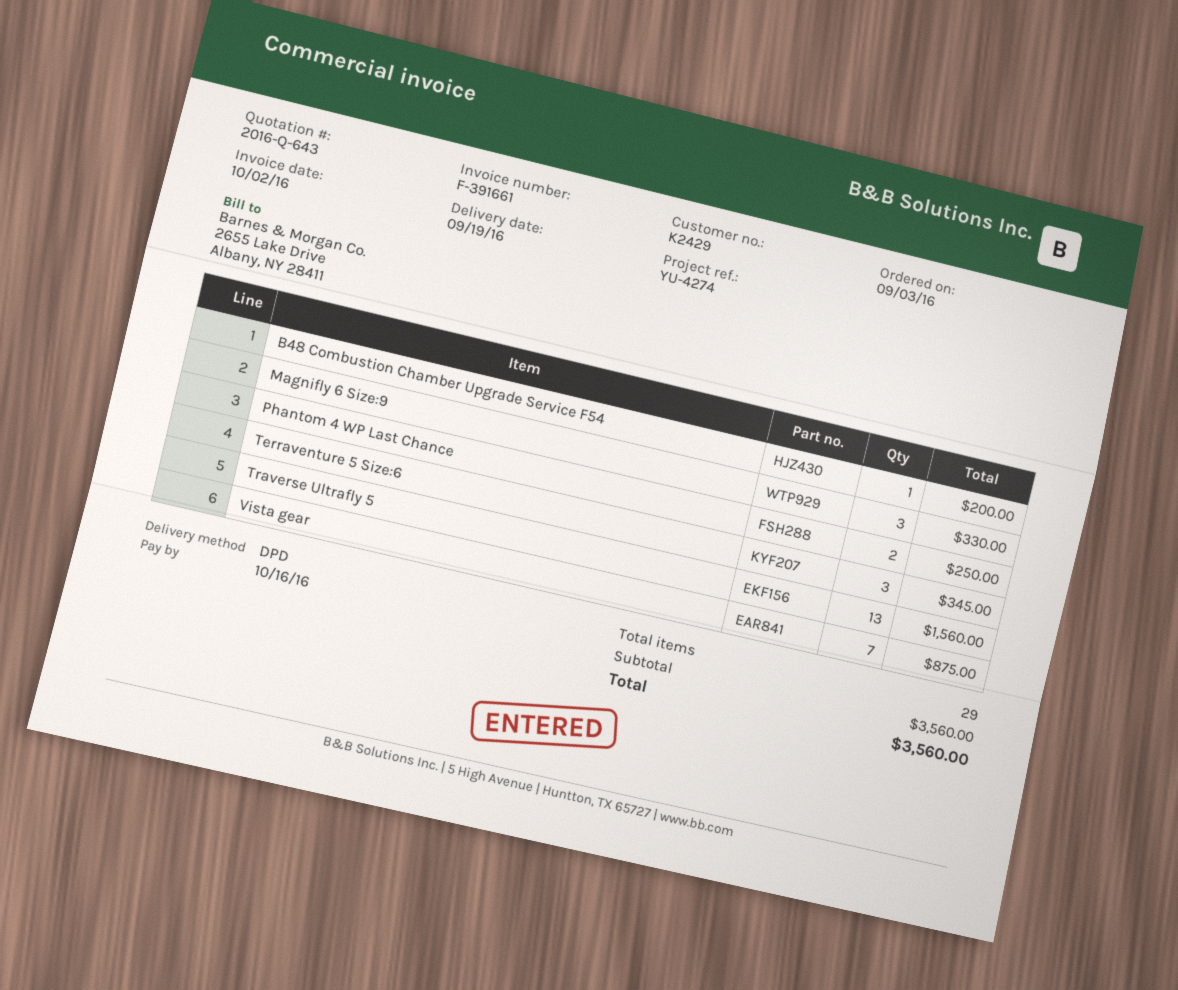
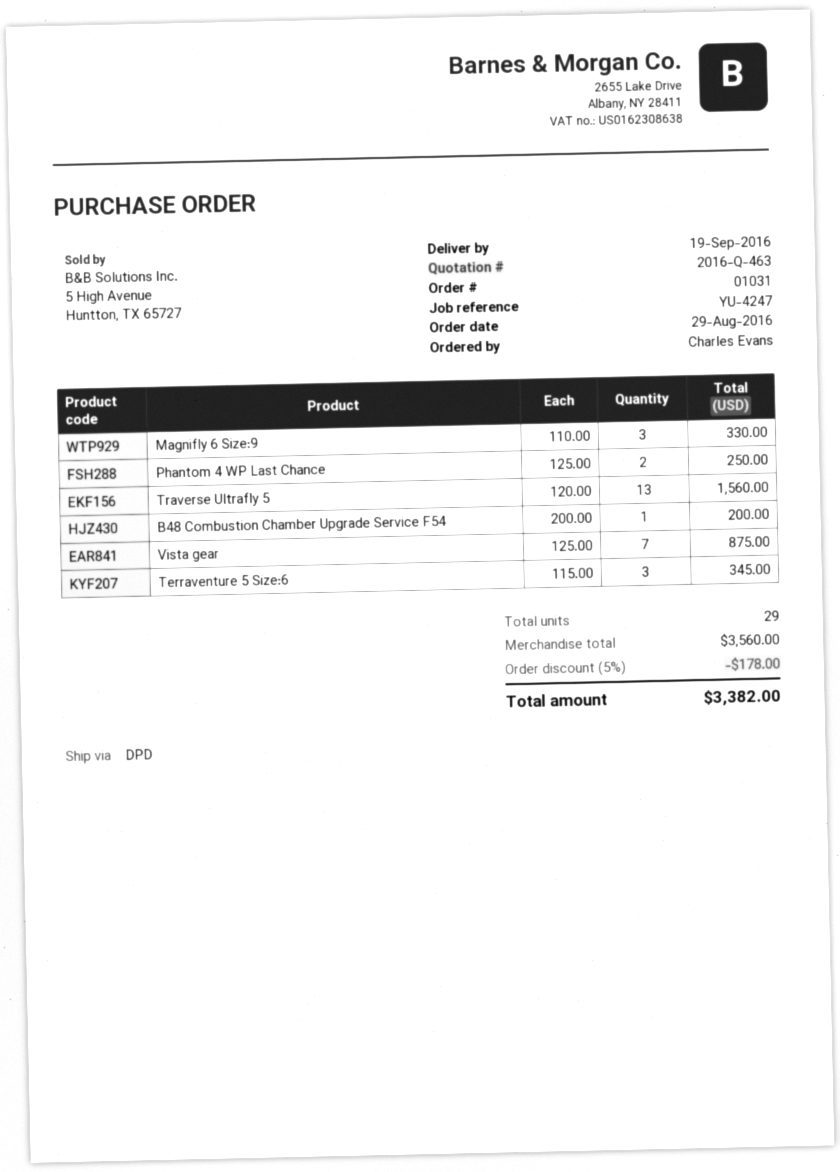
quote number: 2016-Q-643 -> 2016-Q-463
order date: 2016-09-03 -> 2016-08-29
reference: YU-4274 -> YU-4247
discount: none -> 5% = 178.00
total: 3560.00 -> 3382.00

